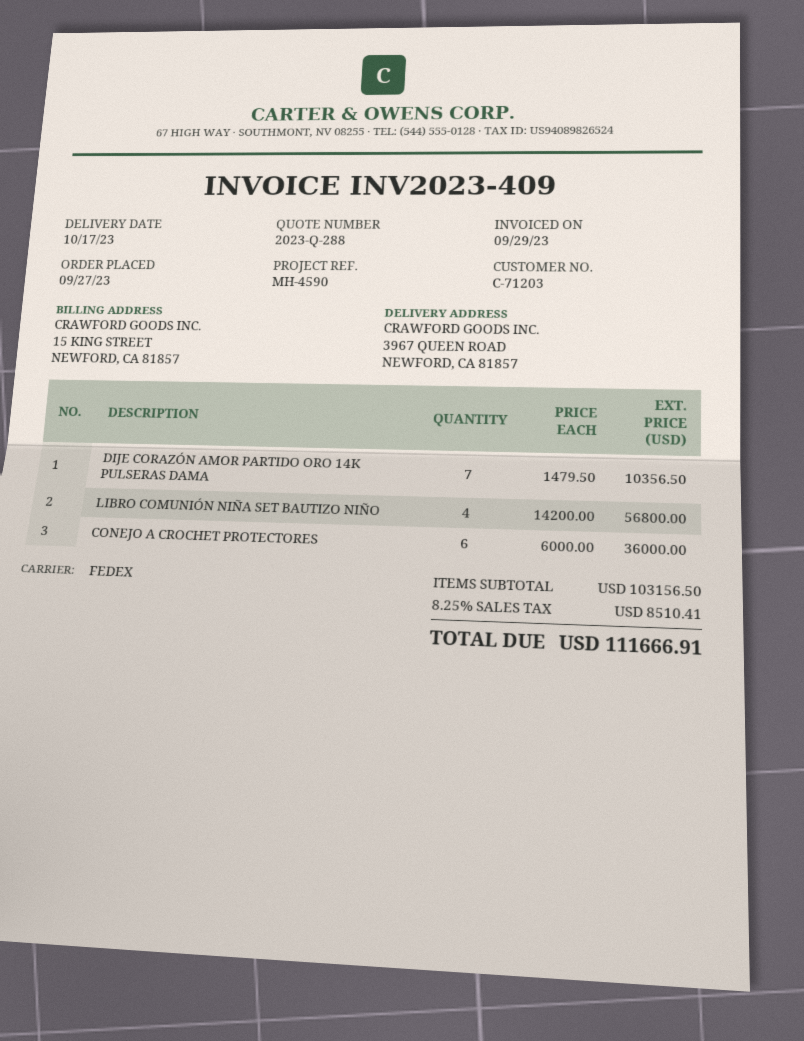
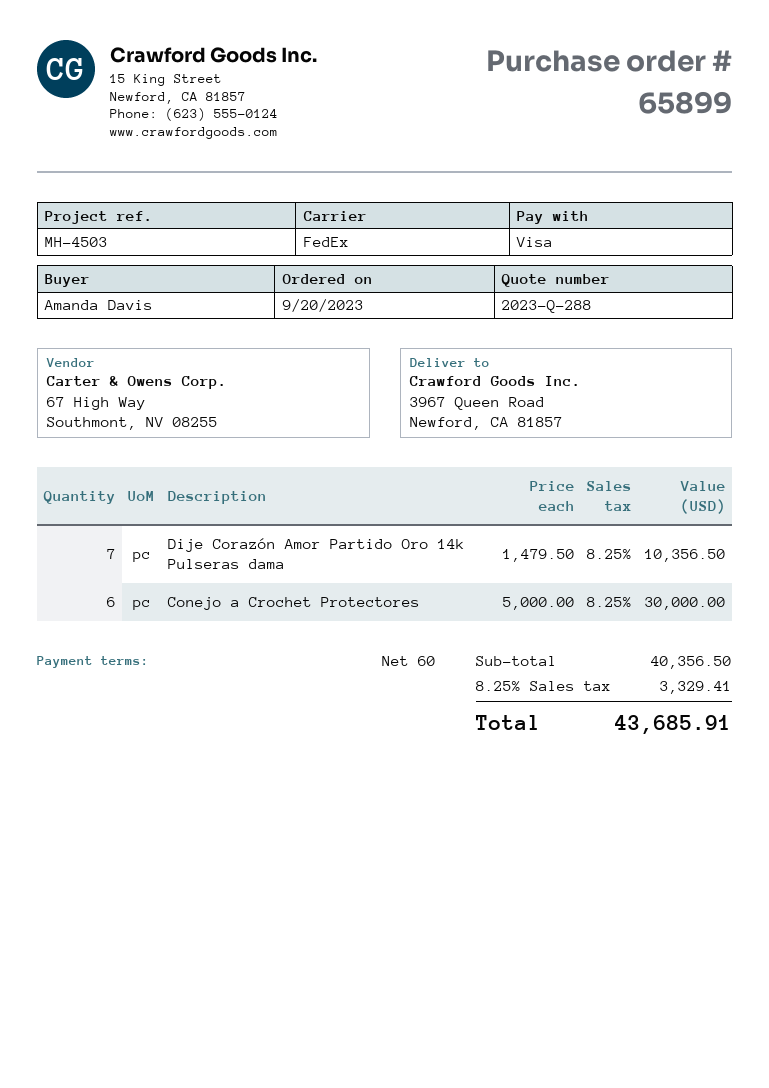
order date: 2023-09-27 -> 2023-09-20
reference: MH-4590 -> MH-4503
LIBRO COMUNIÓN NIÑA SET BAUTIZO NIÑO: 4 x 14200.00 = 56800.00 -> none
CONEJO A CROCHET PROTECTORES: 6 x 6000.00 = 36000.00 -> 6 x 5000.00 = 30000.00
subtotal: 103156.50 -> 40356.50
tax: 8.25% = 8510.41 -> 8.25% = 3329.41
total: 111666.91 -> 43685.91

